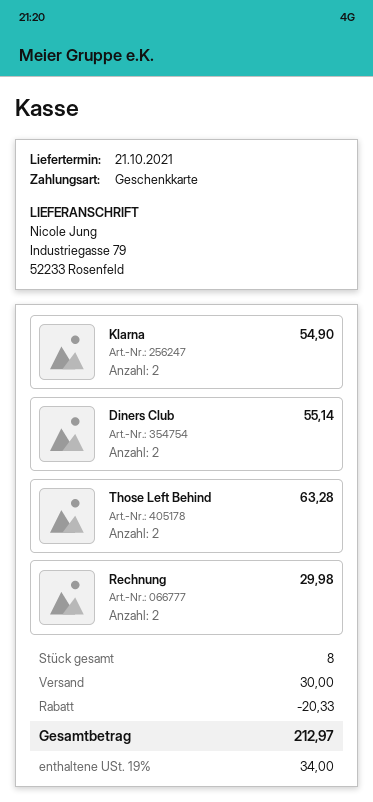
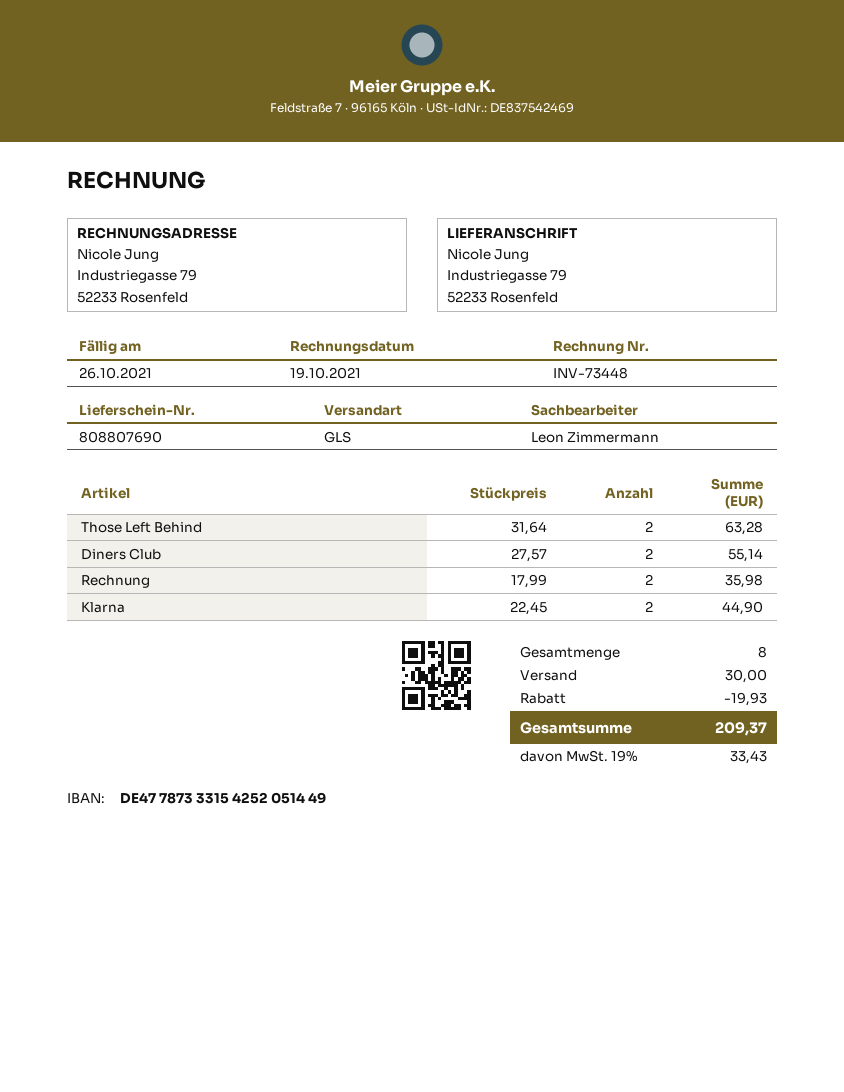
Klarna: 2 for 54.90 -> 2 for 44.90
Rechnung: 2 for 29.98 -> 2 for 35.98
discount: 20.33 -> 19.93
tax: 19% = 34.00 -> 19% = 33.43
total: 212.97 -> 209.37

